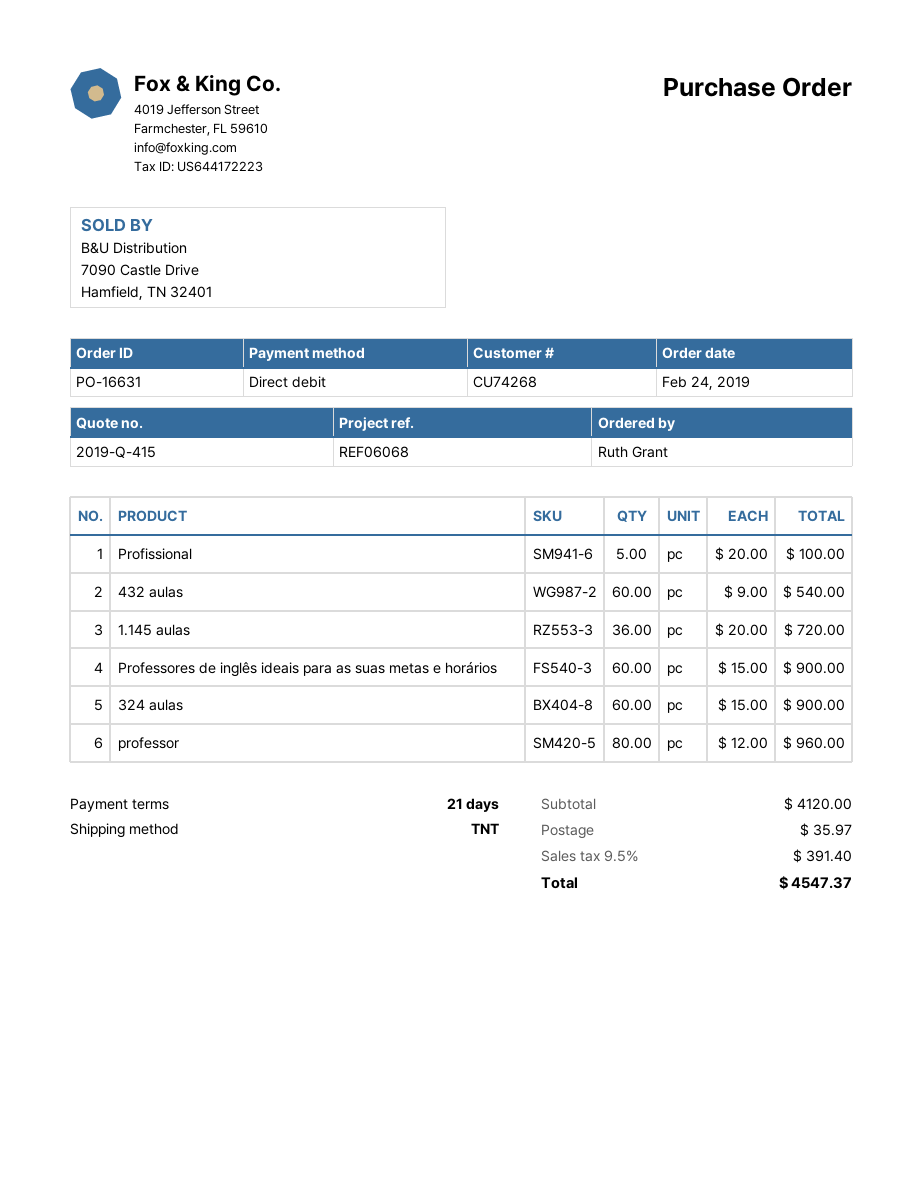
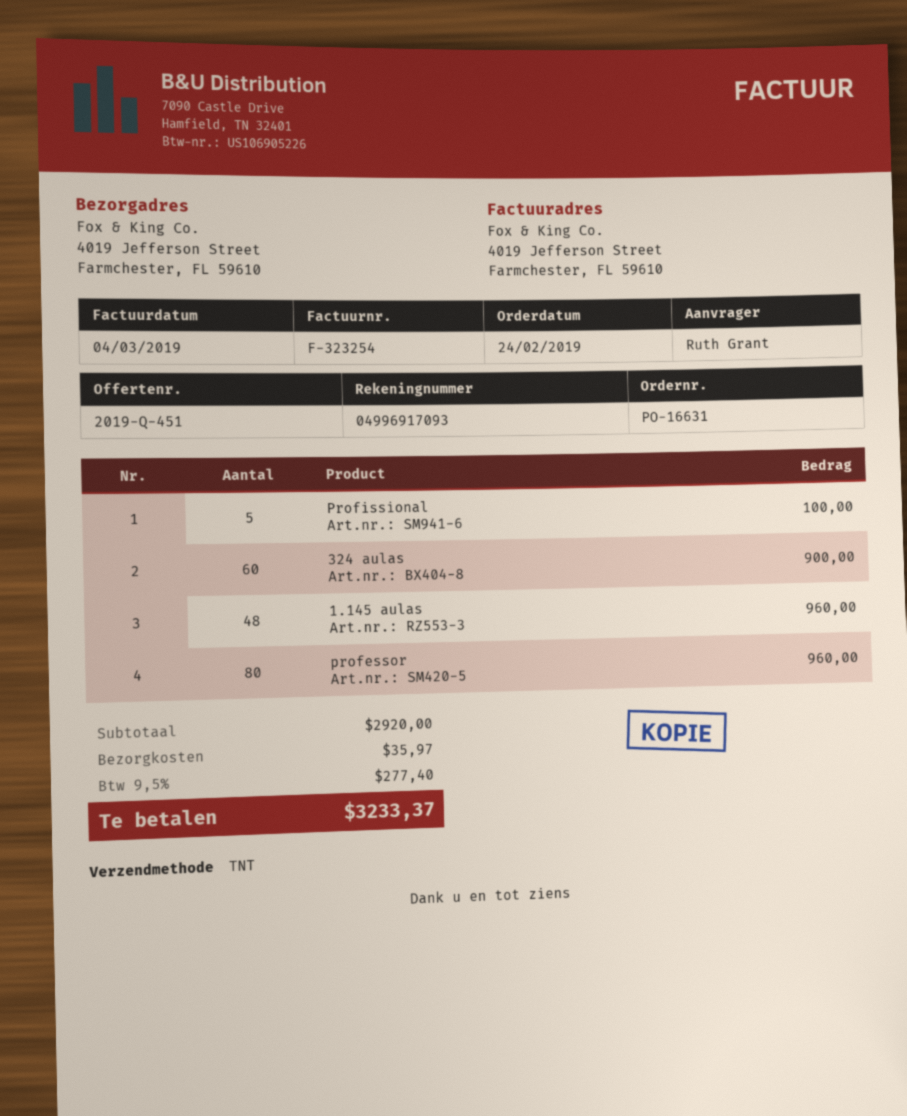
quote number: 2019-Q-415 -> 2019-Q-451
432 aulas: 60 for 540.00 -> none
1.145 aulas: 36 for 720.00 -> 48 for 960.00
Professores de inglês ideais para as suas metas e horários: 60 for 900.00 -> none
subtotal: 4120.00 -> 2920.00
tax: 9.5% = 391.40 -> 9.5% = 277.40
total: 4547.37 -> 3233.37

